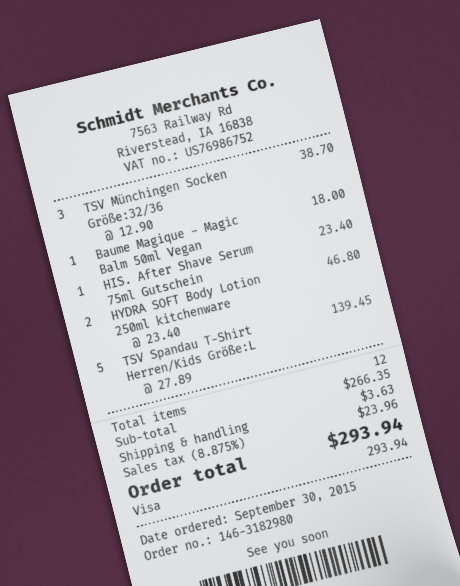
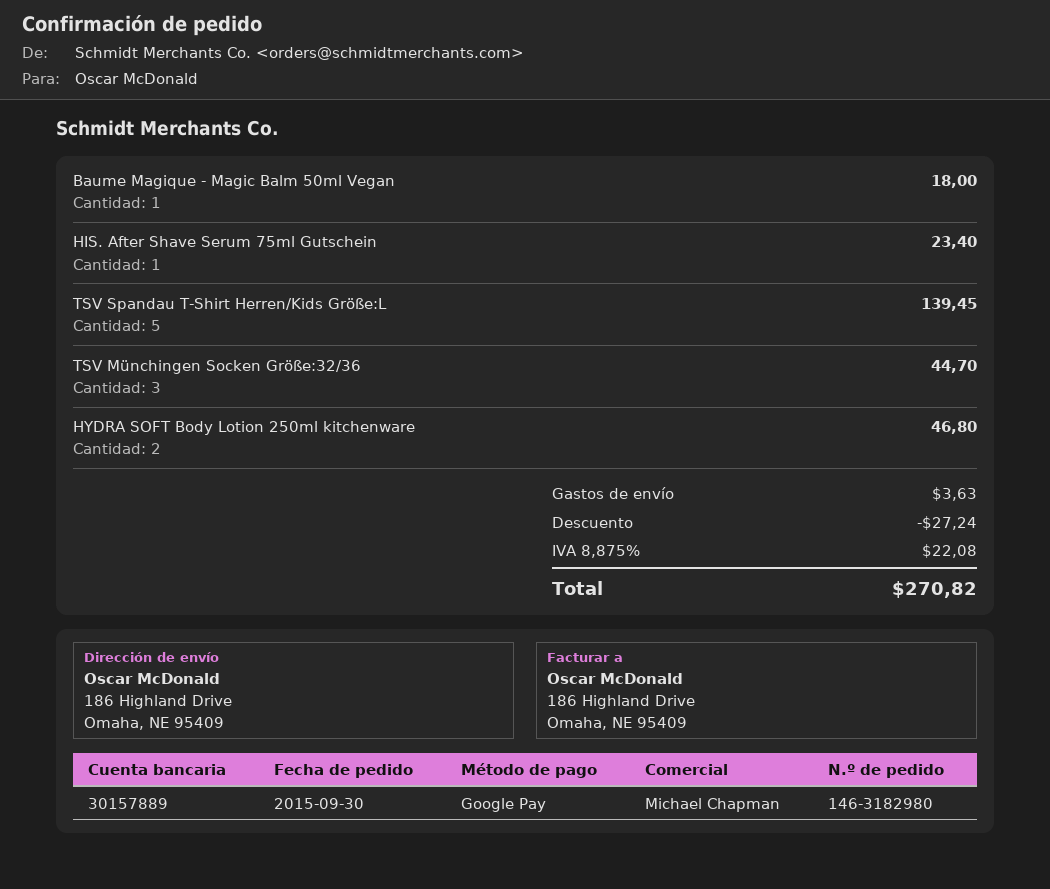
payment method: Visa -> Google Pay
TSV Münchingen Socken Größe:32/36: 3 for 38.70 -> 3 for 44.70
discount: none -> 27.24
tax: 8.875% = 23.96 -> 8.875% = 22.08
total: 293.94 -> 270.82

